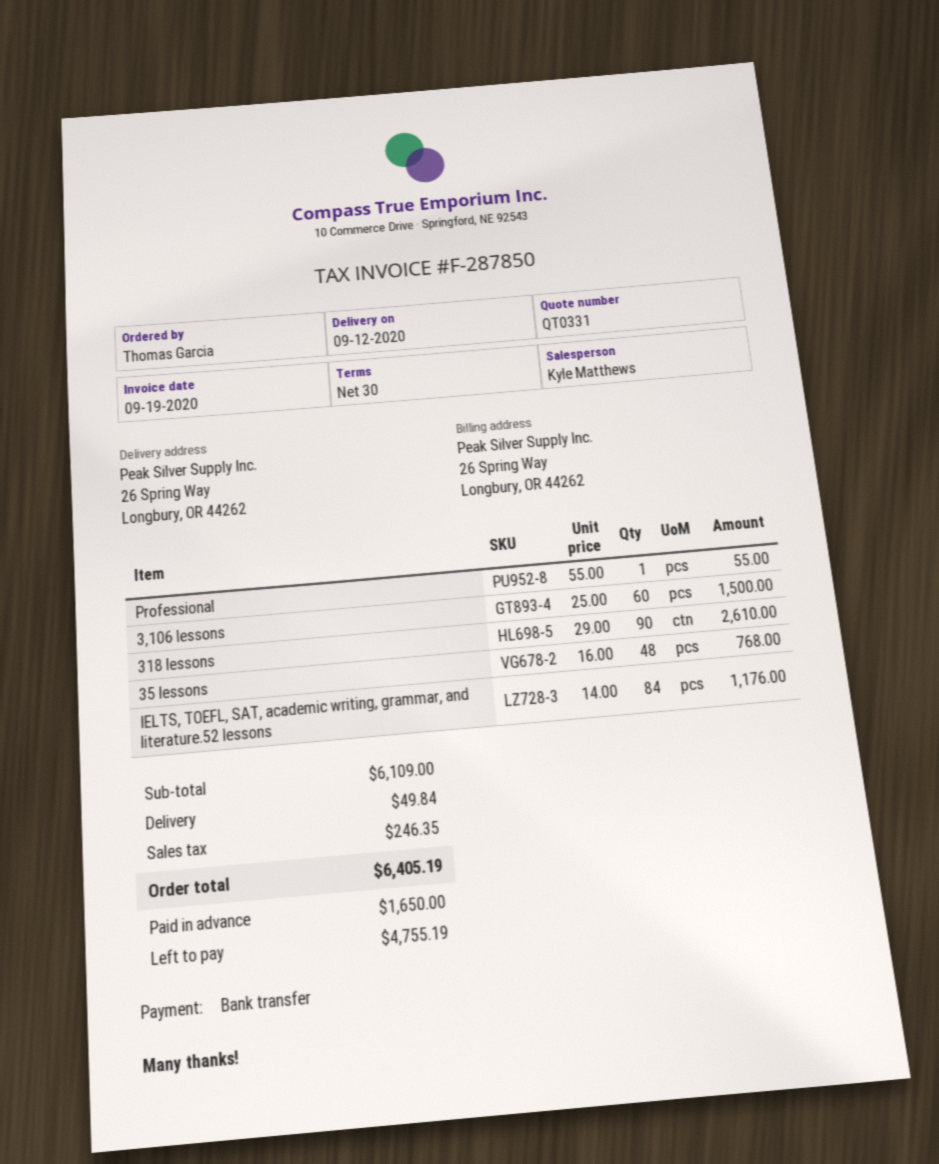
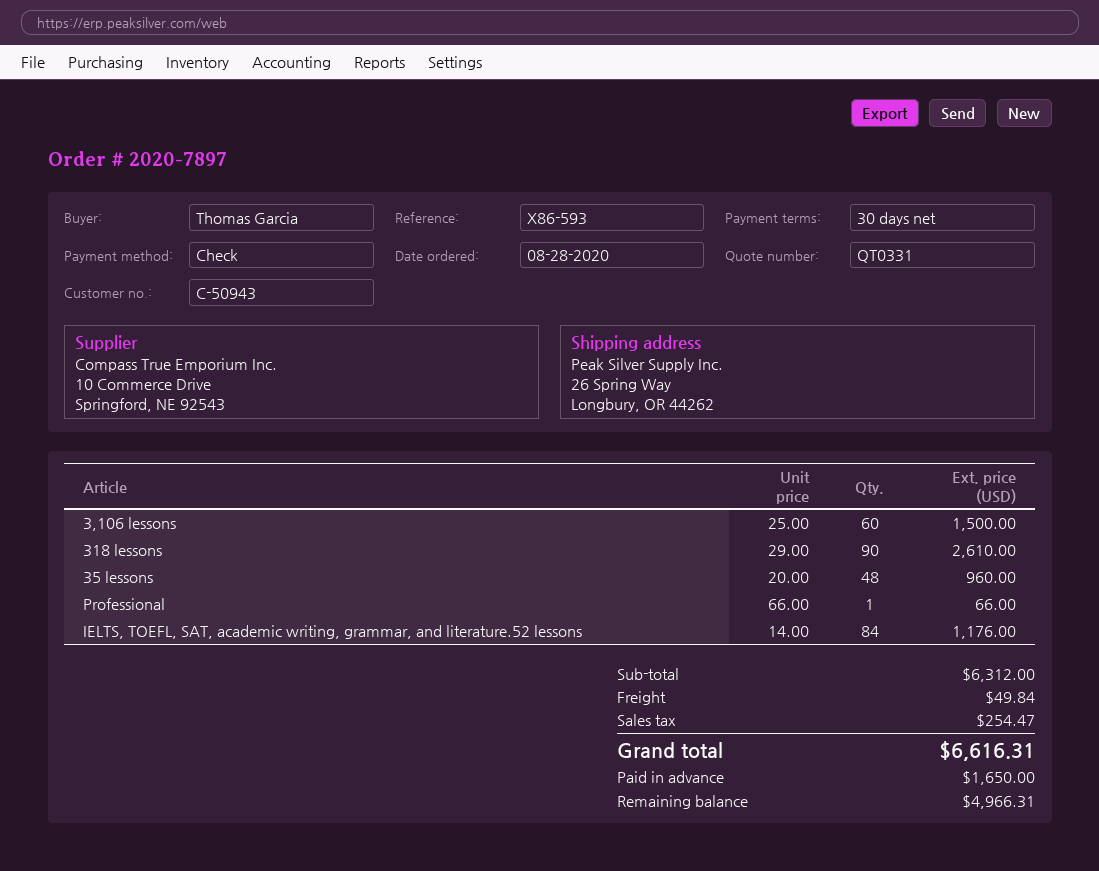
payment method: bank transfer -> cheque
Professional: 1 x 55.00 = 55.00 -> 1 x 66.00 = 66.00
35 lessons: 48 x 16.00 = 768.00 -> 48 x 20.00 = 960.00
subtotal: 6109.00 -> 6312.00
tax: 246.35 -> 254.47
total: 6405.19 -> 6616.31
balance: 4755.19 -> 4966.31

